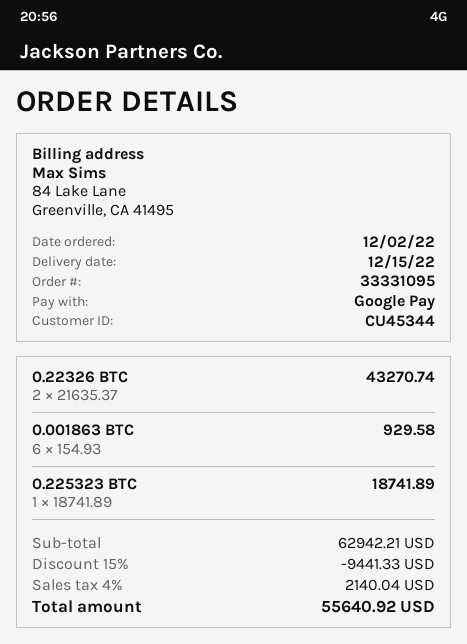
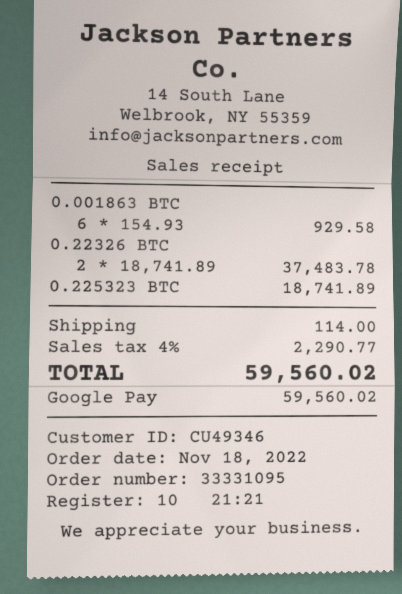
order date: 2022-12-02 -> 2022-11-18
customer number: CU45344 -> CU49346
0.22326 BTC: 2 x 21635.37 = 43270.74 -> 2 x 18741.89 = 37483.78
discount: 15% = 9441.33 -> none
shipping: none -> 114.00
tax: 4% = 2140.04 -> 4% = 2290.77
total: 55640.92 -> 59560.02

